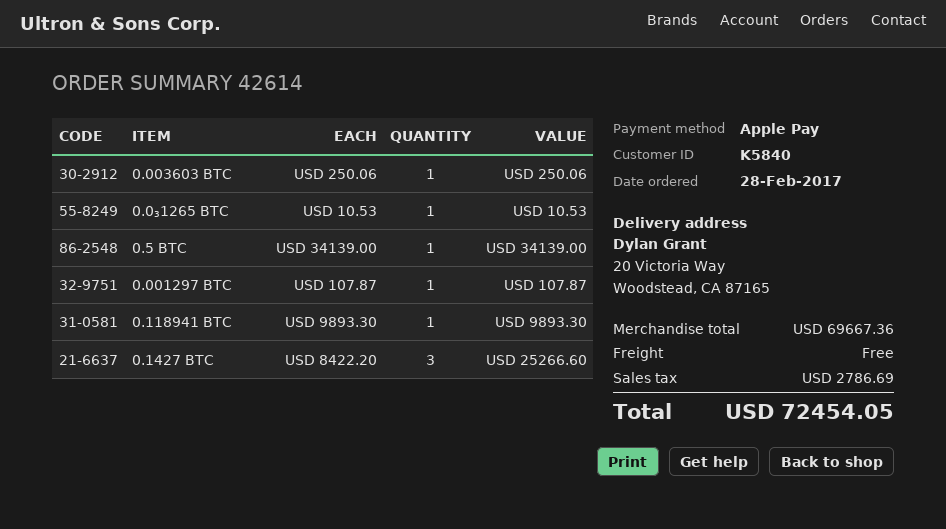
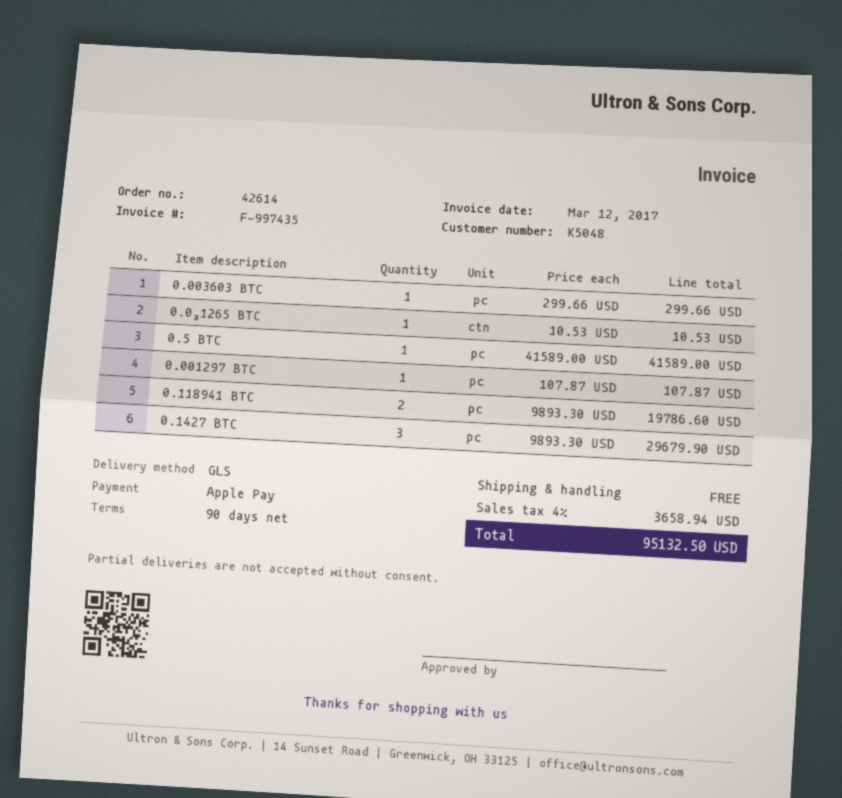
customer number: K5840 -> K5048
0.003603 BTC: 1 x 250.06 = 250.06 -> 1 x 299.66 = 299.66
0.5 BTC: 1 x 34139.00 = 34139.00 -> 1 x 41589.00 = 41589.00
0.118941 BTC: 1 x 9893.30 = 9893.30 -> 2 x 9893.30 = 19786.60
0.1427 BTC: 3 x 8422.20 = 25266.60 -> 3 x 9893.30 = 29679.90
tax: 2786.69 -> 3658.94
total: 72454.05 -> 95132.50

